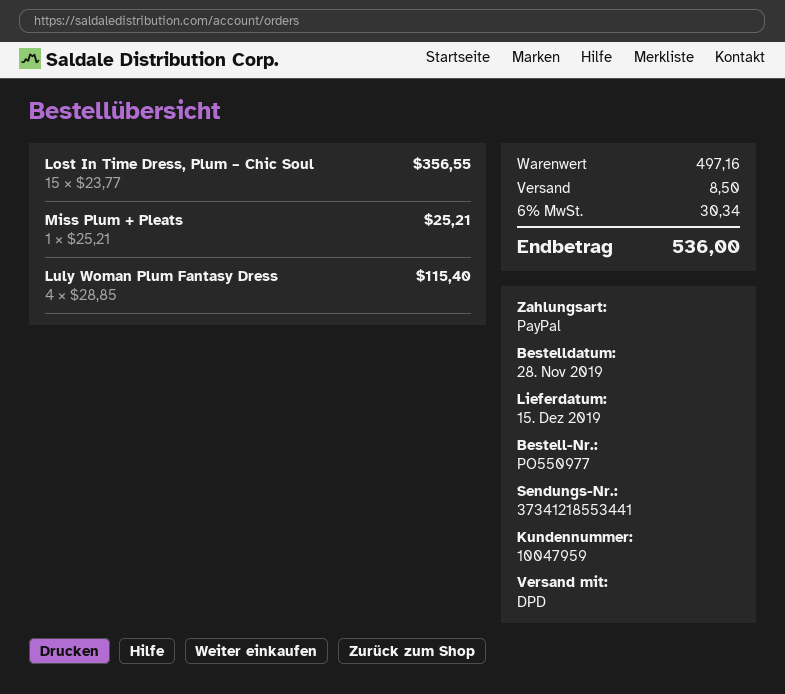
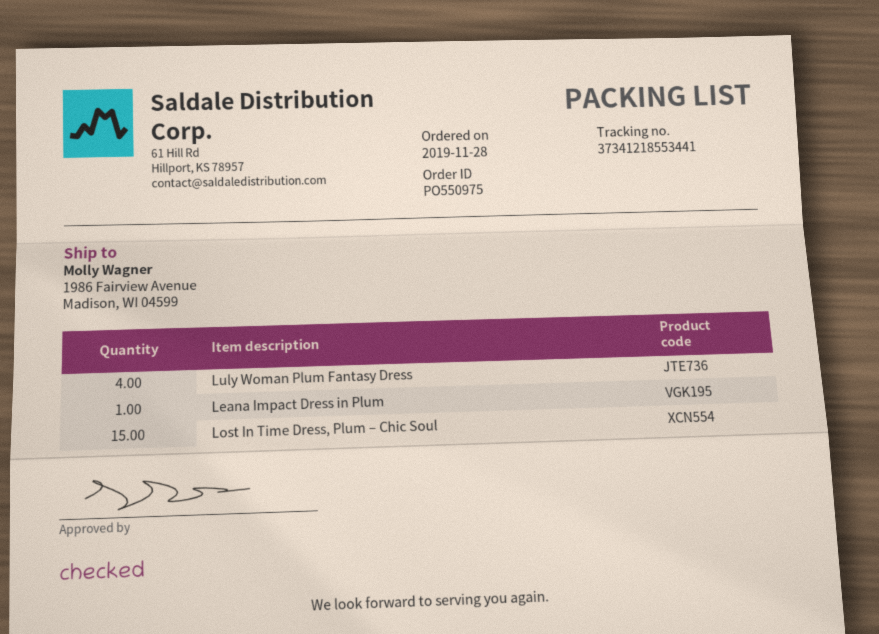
order number: PO550977 -> PO550975
Miss Plum + Pleats: 1 -> none
Leana Impact Dress in Plum: none -> 1

